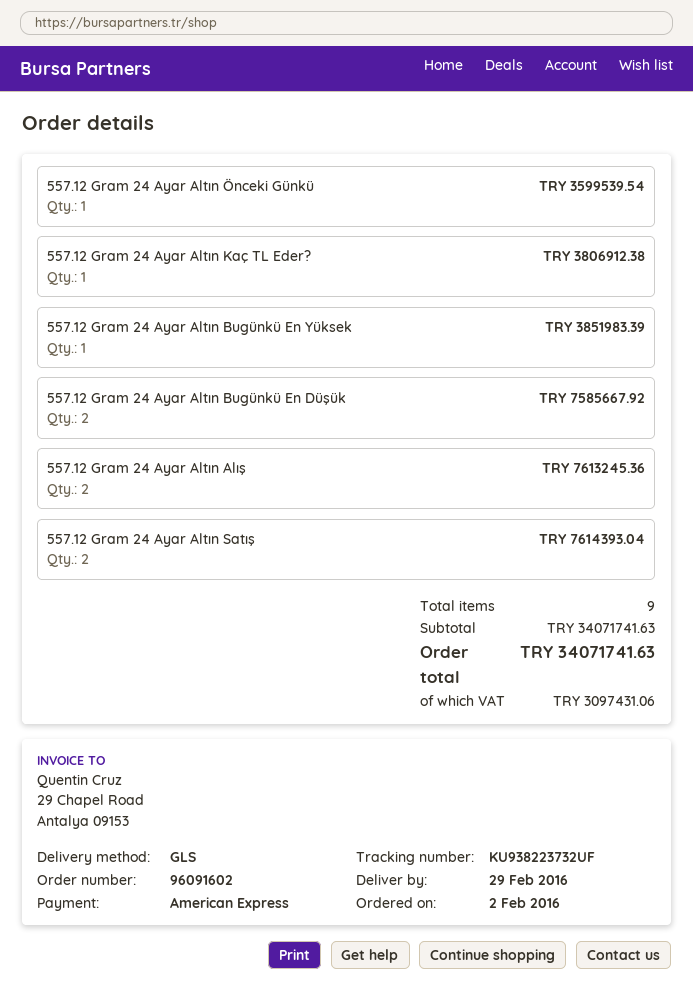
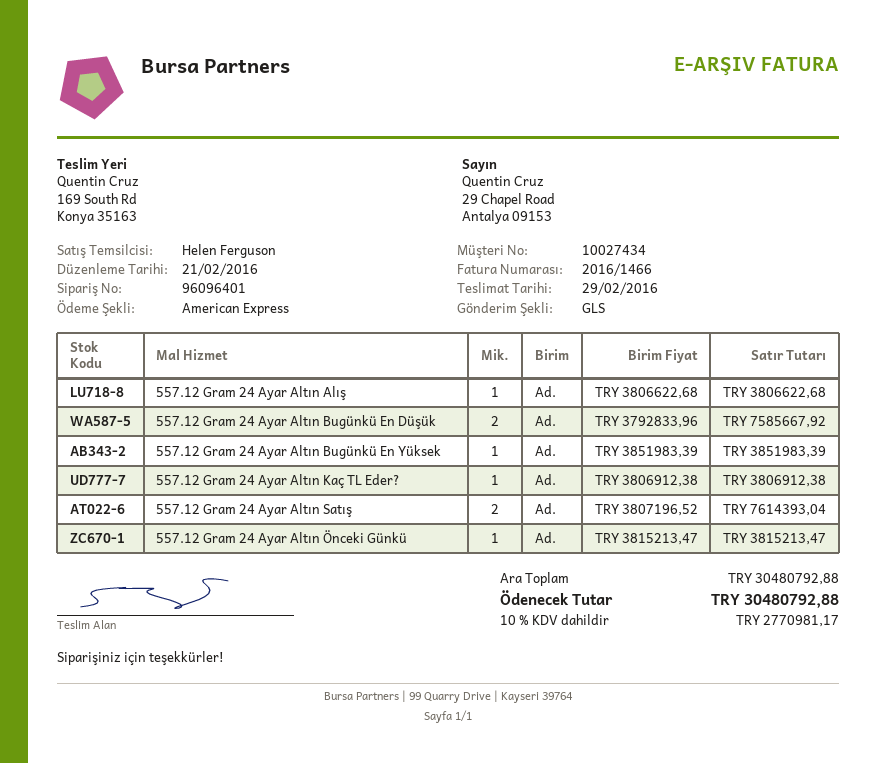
order number: 96091602 -> 96096401
557.12 Gram 24 Ayar Altın Önceki Günkü: 1 for 3599539.54 -> 1 for 3815213.47
557.12 Gram 24 Ayar Altın Alış: 2 for 7613245.36 -> 1 for 3806622.68
subtotal: 34071741.63 -> 30480792.88
tax: 3097431.06 -> 2770981.17
total: 34071741.63 -> 30480792.88

